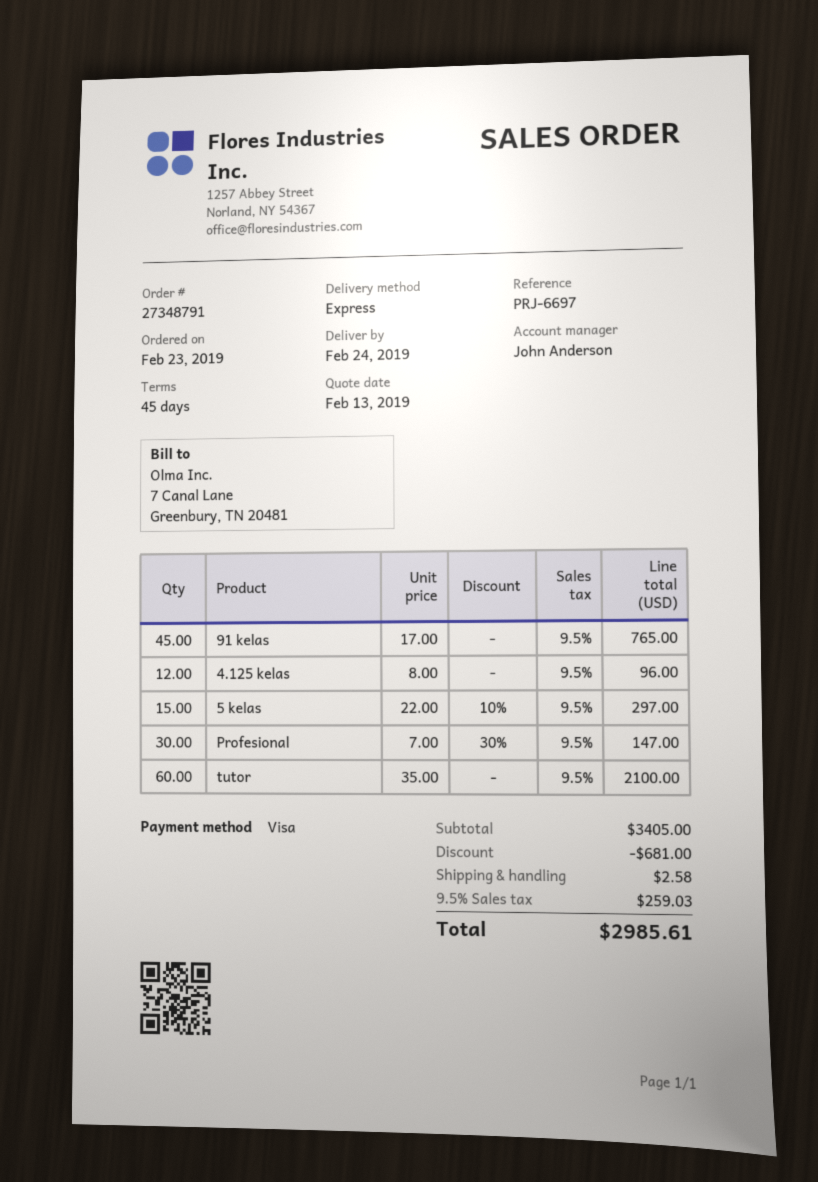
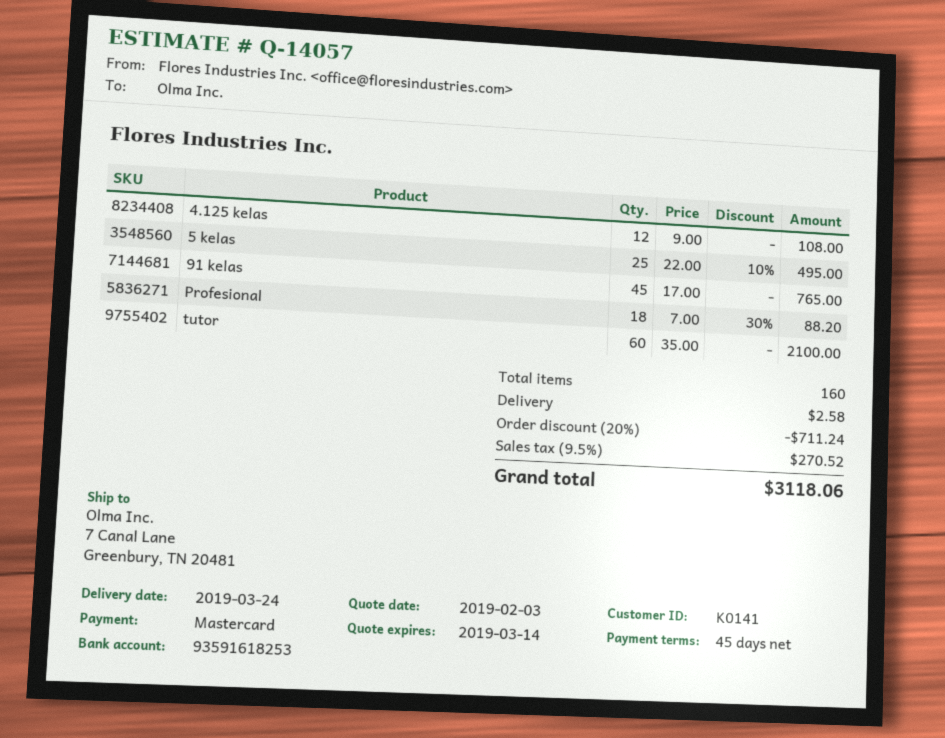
quote date: 2019-02-13 -> 2019-02-03
delivery date: 2019-02-24 -> 2019-03-24
payment method: Visa -> Mastercard
4.125 kelas: 12 x 8.00 = 96.00 -> 12 x 9.00 = 108.00
5 kelas: 15 x 22.00 - 10% = 297.00 -> 25 x 22.00 - 10% = 495.00
Profesional: 30 x 7.00 - 30% = 147.00 -> 18 x 7.00 - 30% = 88.20
discount: 681.00 -> 711.24
tax: 9.5% = 259.03 -> 9.5% = 270.52
total: 2985.61 -> 3118.06

